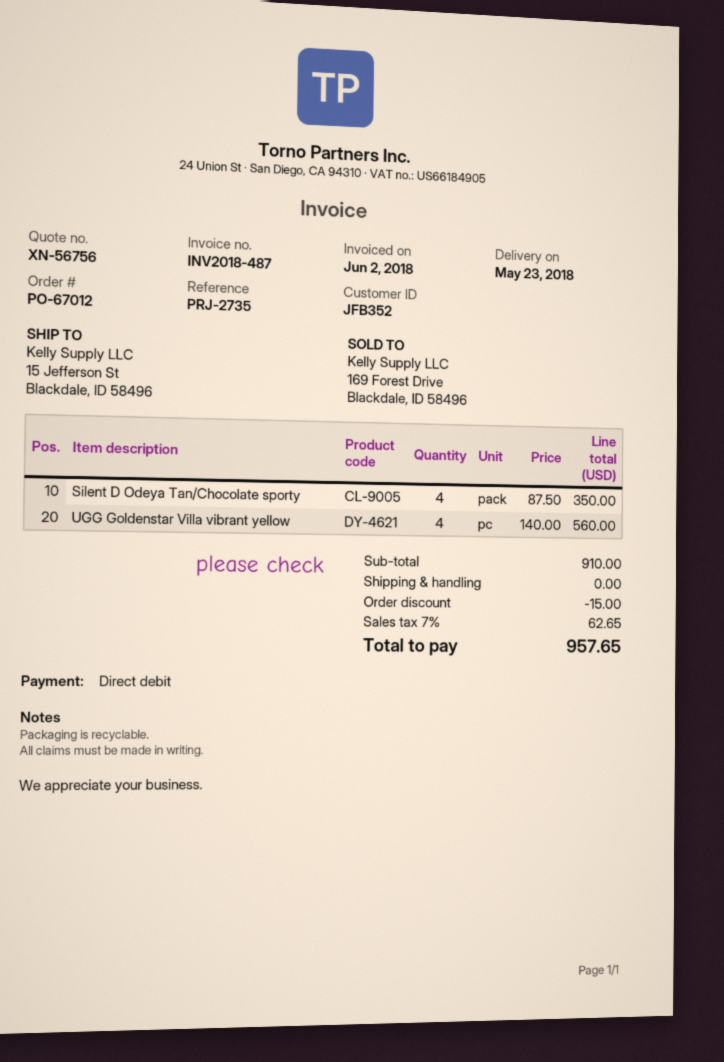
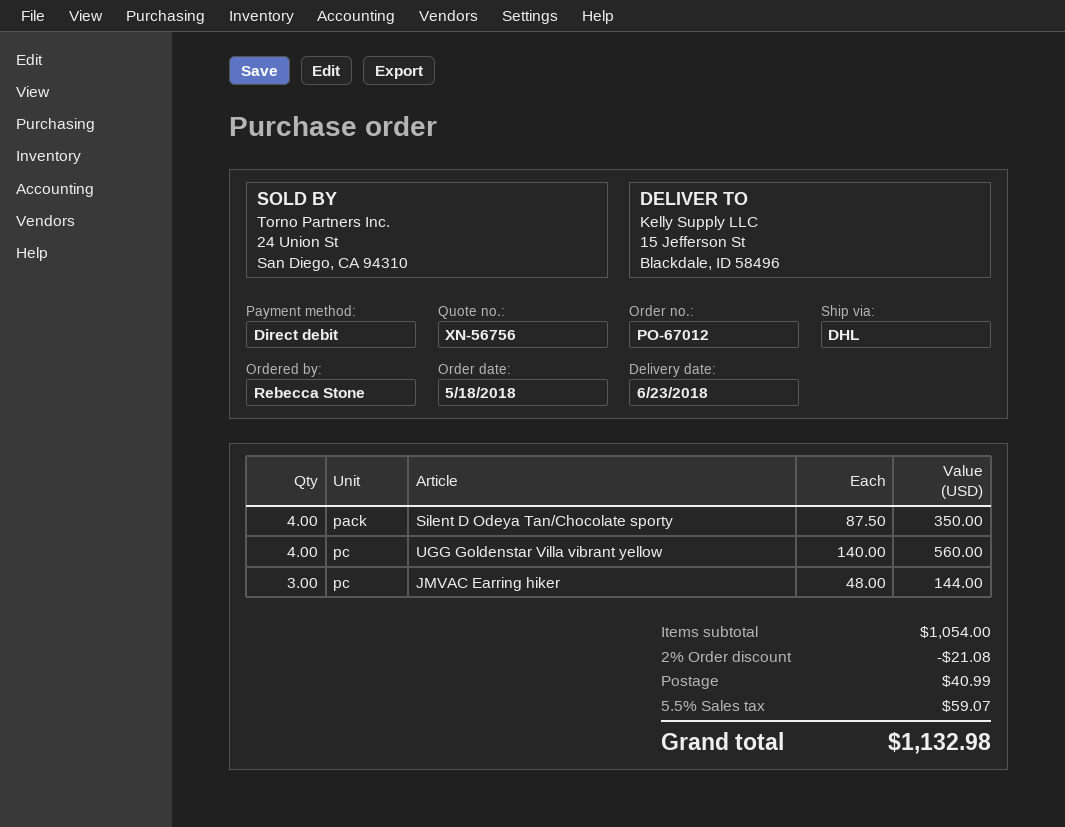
delivery date: 2018-05-23 -> 2018-06-23
JMVAC Earring hiker: none -> 3 x 48.00 = 144.00
subtotal: 910.00 -> 1054.00
discount: 15.00 -> 21.08
shipping: 0.00 -> 40.99
tax: 7% = 62.65 -> 5.5% = 59.07
total: 957.65 -> 1132.98

